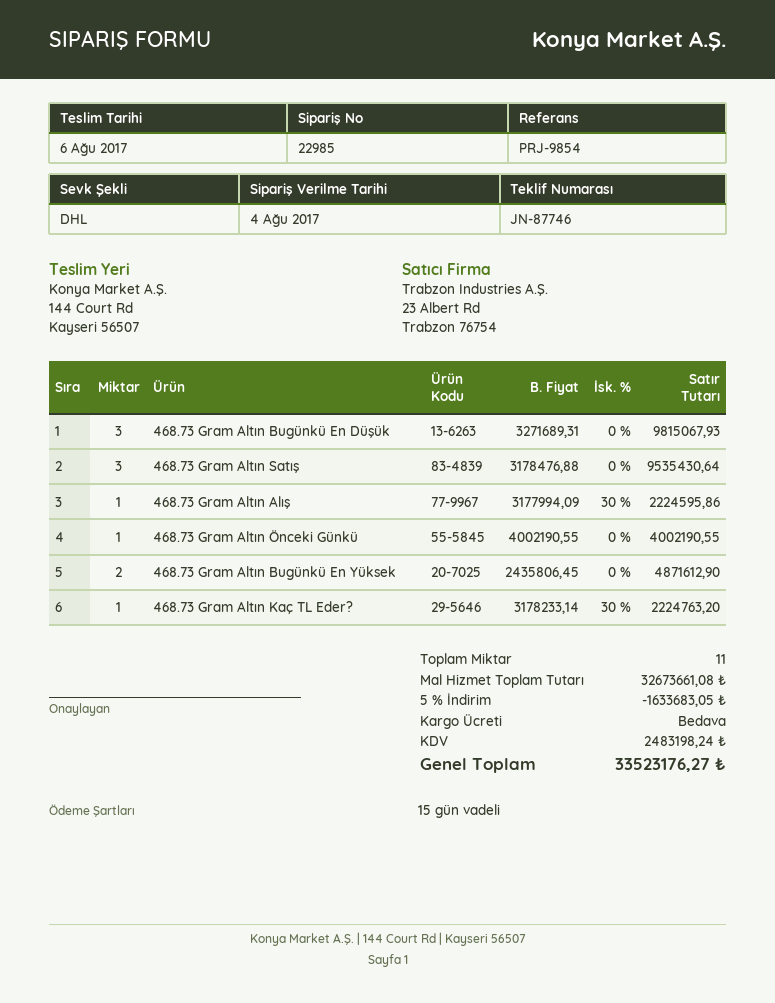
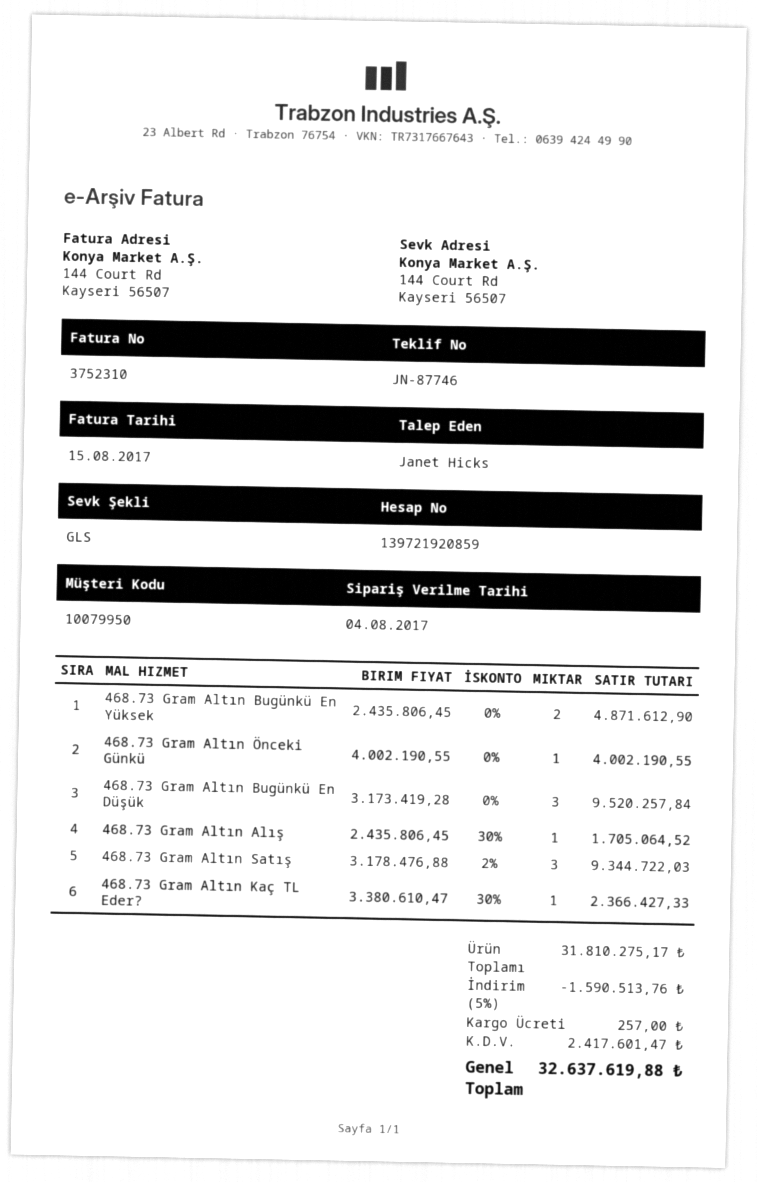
shipping method: DHL -> GLS
468.73 Gram Altın Bugünkü En Düşük: 3 x 3271689.31 = 9815067.93 -> 3 x 3173419.28 = 9520257.84
468.73 Gram Altın Satış: 3 x 3178476.88 = 9535430.64 -> 3 x 3178476.88 - 2% = 9344722.03
468.73 Gram Altın Alış: 1 x 3177994.09 - 30% = 2224595.86 -> 1 x 2435806.45 - 30% = 1705064.52
468.73 Gram Altın Kaç TL Eder?: 1 x 3178233.14 - 30% = 2224763.20 -> 1 x 3380610.47 - 30% = 2366427.33
subtotal: 32673661.08 -> 31810275.17
discount: 5% = 1633683.05 -> 5% = 1590513.76
shipping: 0.00 -> 257.00
tax: 2483198.24 -> 2417601.47
total: 33523176.27 -> 32637619.88

